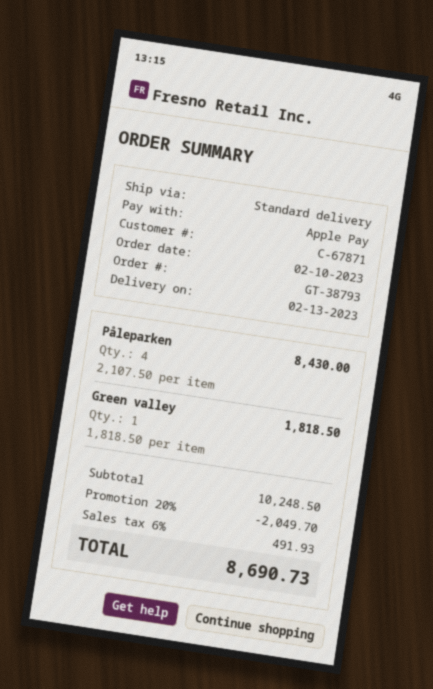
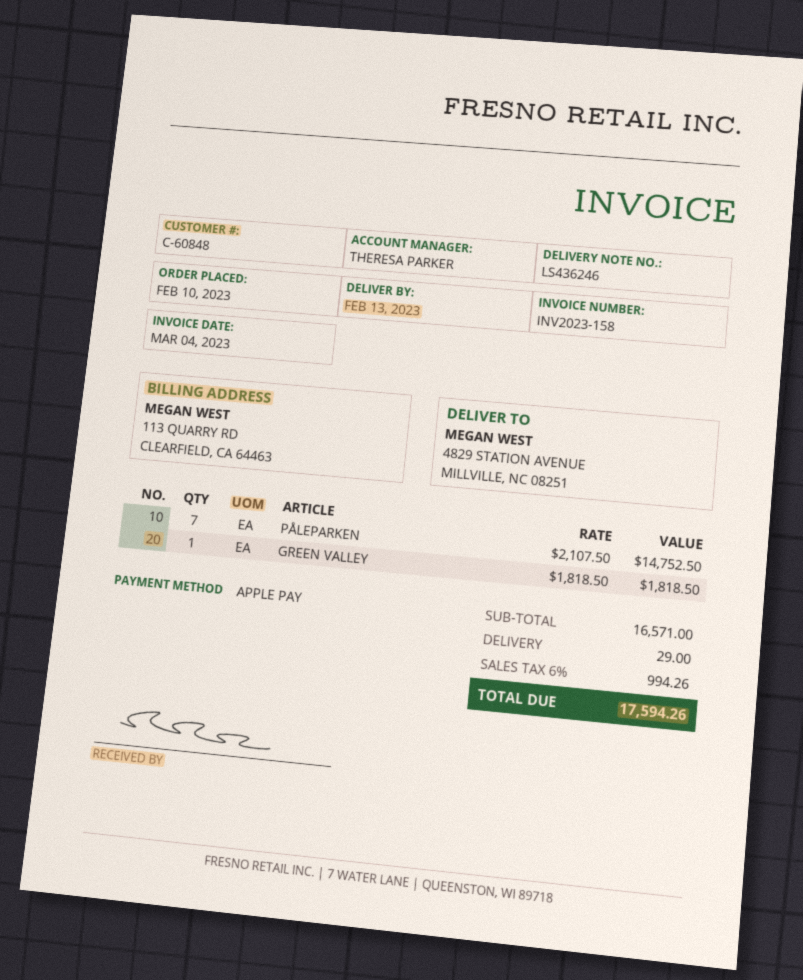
customer number: C-67871 -> C-60848
Påleparken: 4 x 2107.50 = 8430.00 -> 7 x 2107.50 = 14752.50
subtotal: 10248.50 -> 16571.00
discount: 20% = 2049.70 -> none
shipping: none -> 29.00
tax: 6% = 491.93 -> 6% = 994.26
total: 8690.73 -> 17594.26

